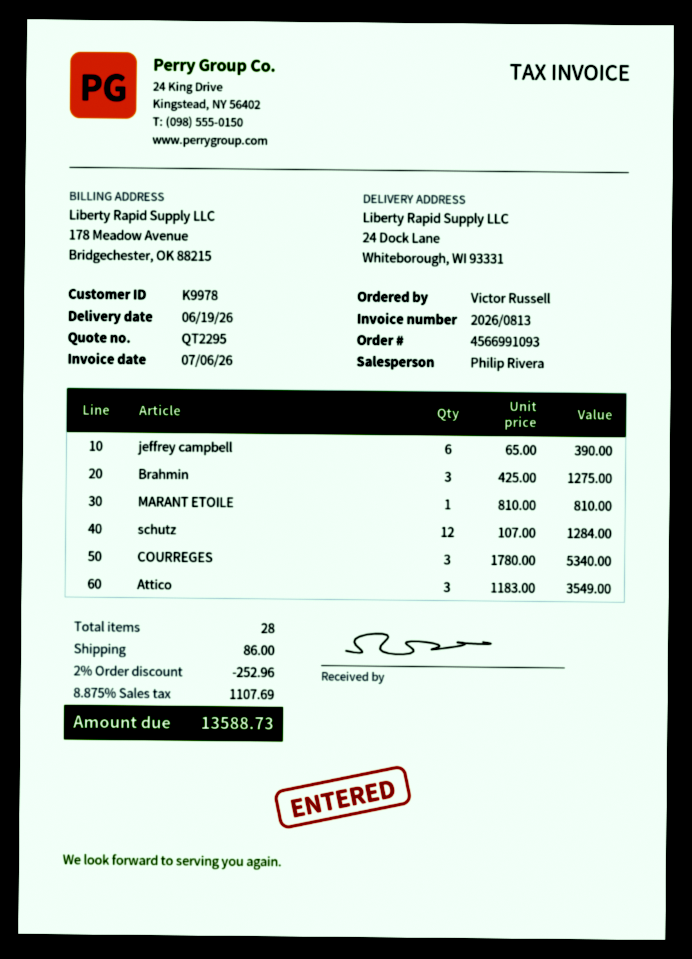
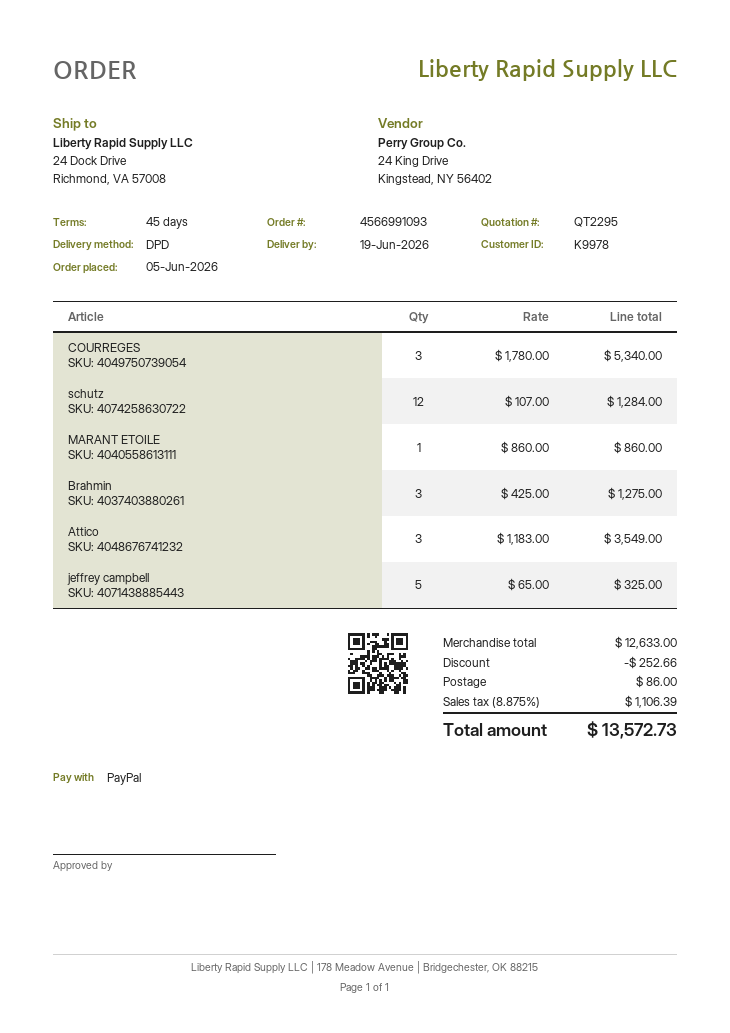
ship to: 24 Dock Lane, Whiteborough, WI 93331 -> 24 Dock Drive, Richmond, VA 57008
jeffrey campbell: 6 x 65.00 = 390.00 -> 5 x 65.00 = 325.00
MARANT ETOILE: 1 x 810.00 = 810.00 -> 1 x 860.00 = 860.00
discount: 252.96 -> 252.66
tax: 8.875% = 1107.69 -> 8.875% = 1106.39
total: 13588.73 -> 13572.73

